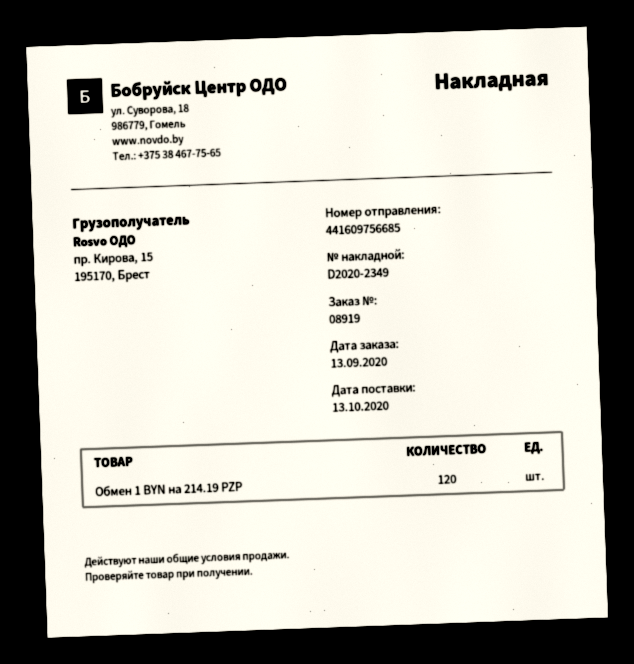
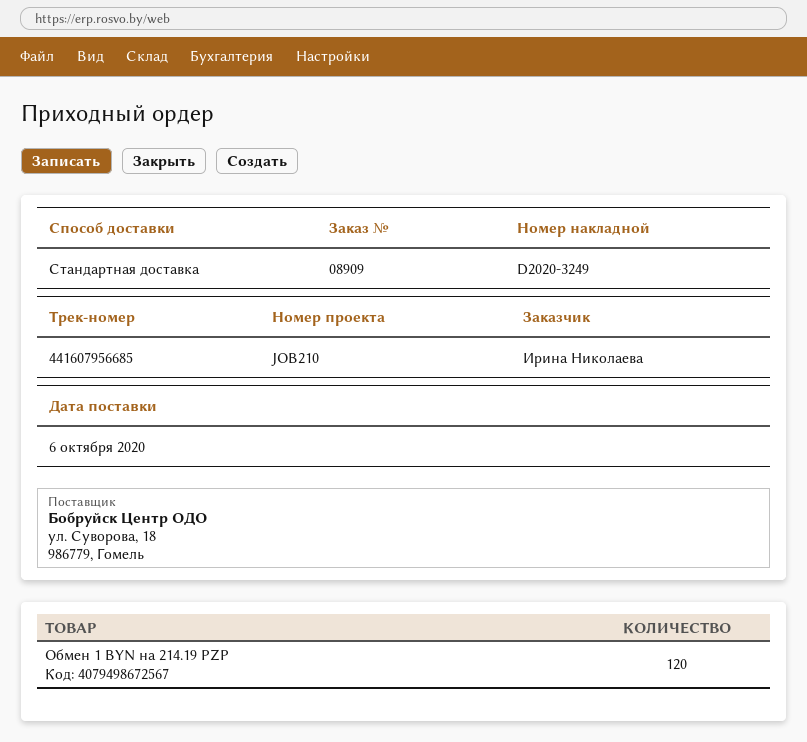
order number: 08919 -> 08909
delivery note number: D2020-2349 -> D2020-3249
delivery date: 2020-10-13 -> 2020-10-06
tracking number: 441609756685 -> 441607956685

